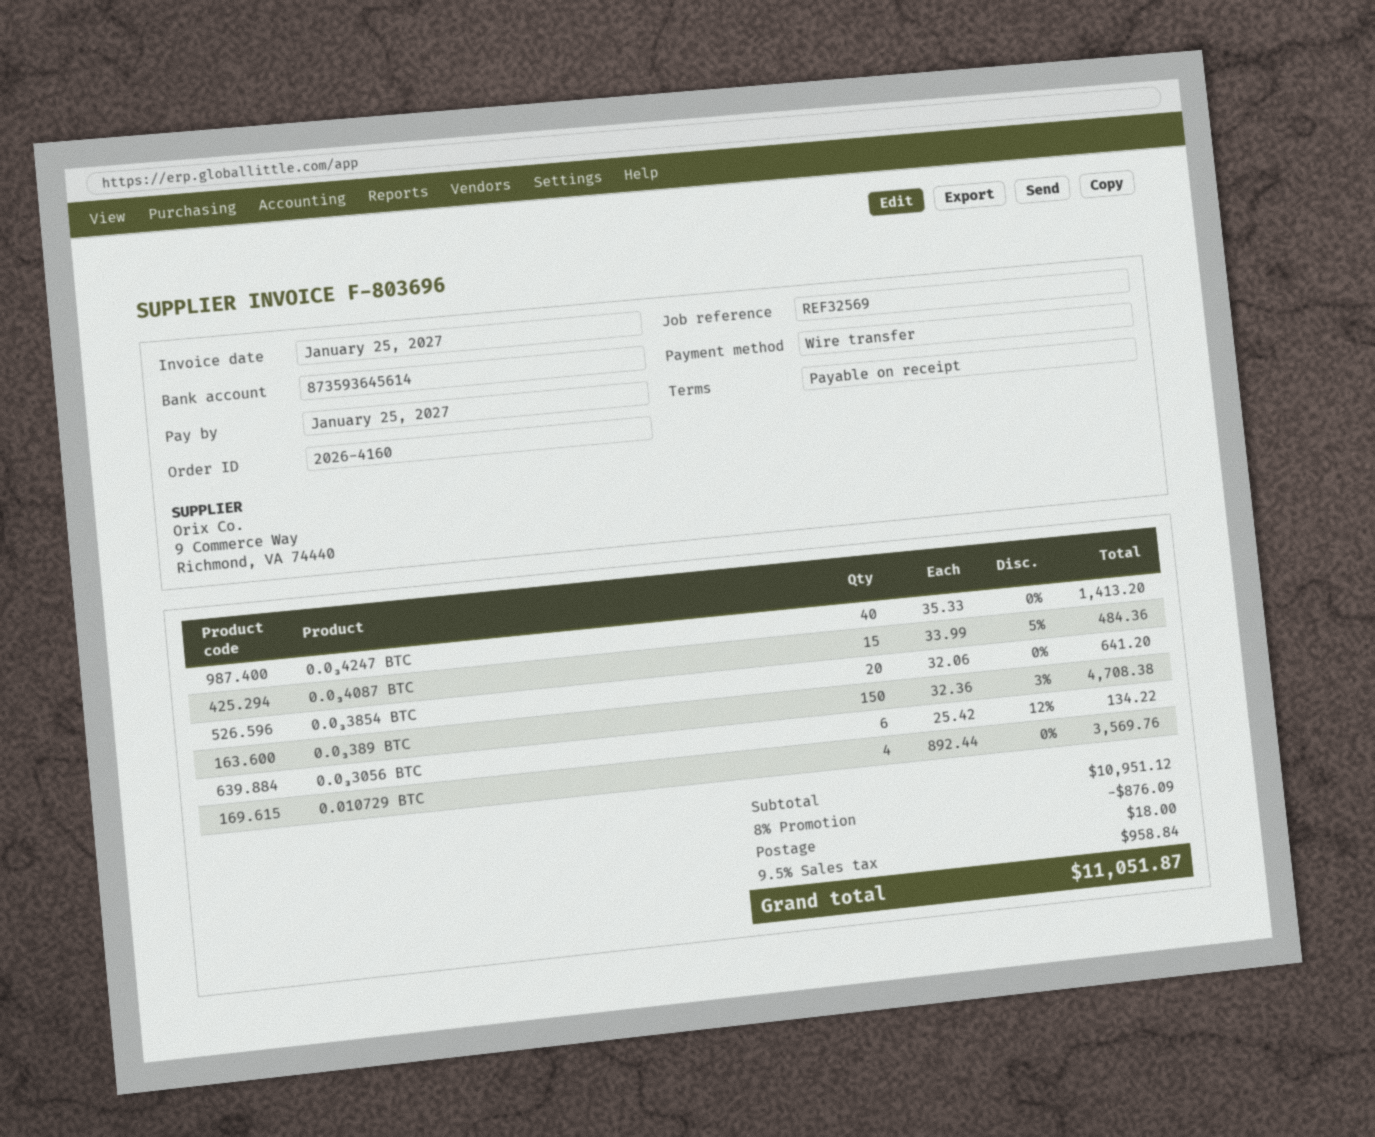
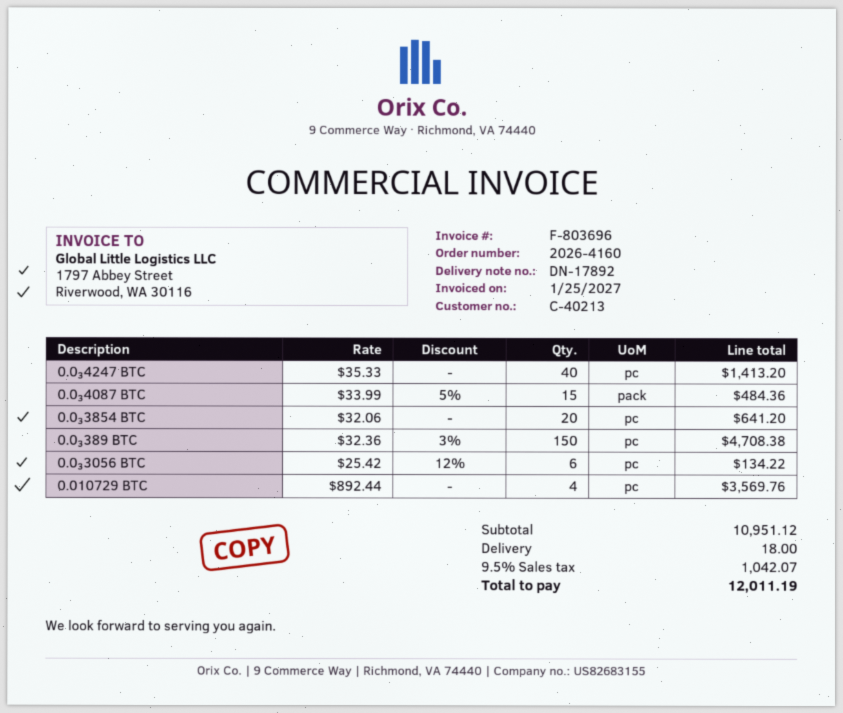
discount: 8% = 876.09 -> none
tax: 9.5% = 958.84 -> 9.5% = 1042.07
total: 11051.87 -> 12011.19

